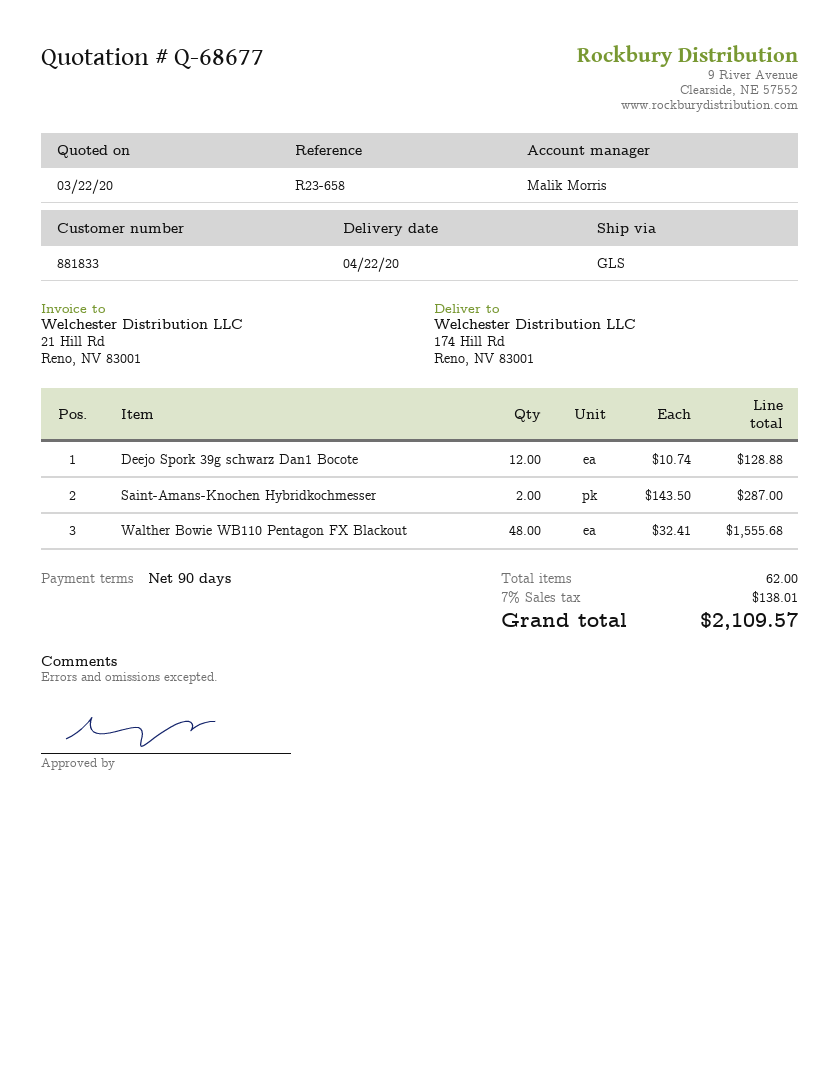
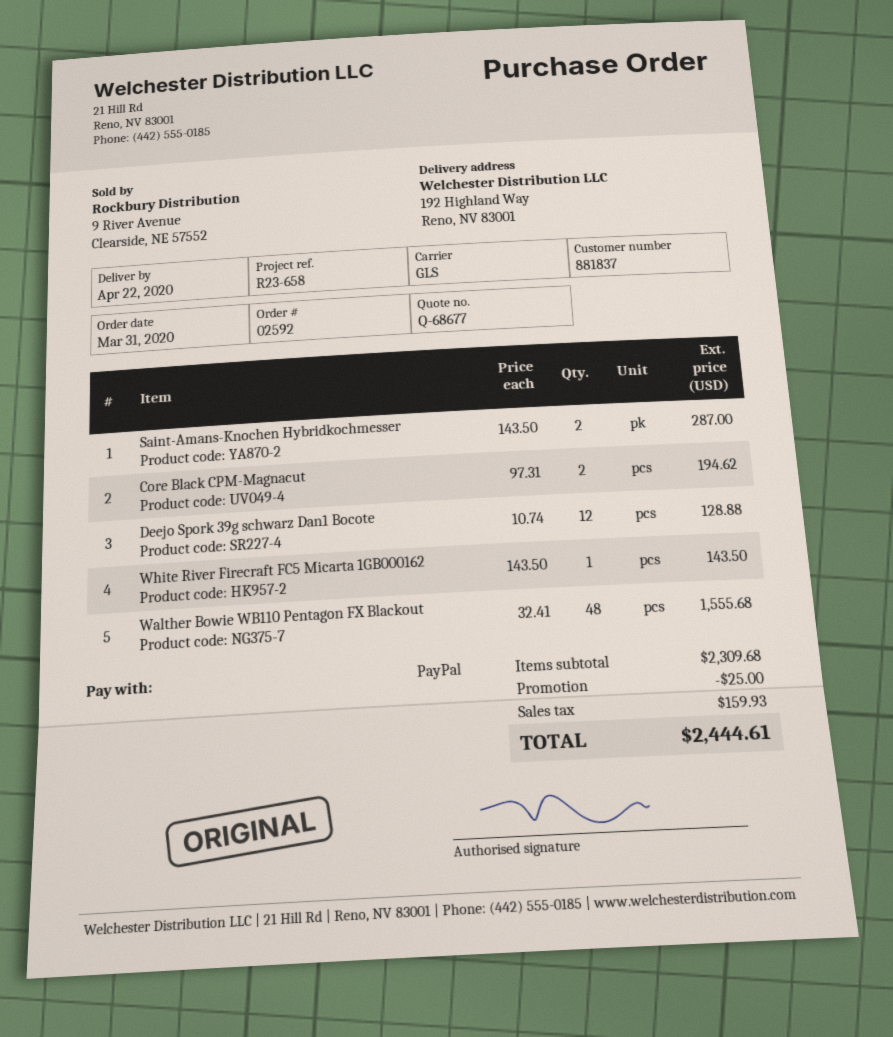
customer number: 881833 -> 881837
ship to: 174 Hill Rd, Reno, NV 83001 -> 192 Highland Way, Reno, NV 83001
Core Black CPM-Magnacut: none -> 2 x 97.31 = 194.62
White River Firecraft FC5 Micarta 1GB000162: none -> 1 x 143.50 = 143.50
discount: none -> 25.00
tax: 138.01 -> 159.93
total: 2109.57 -> 2444.61

